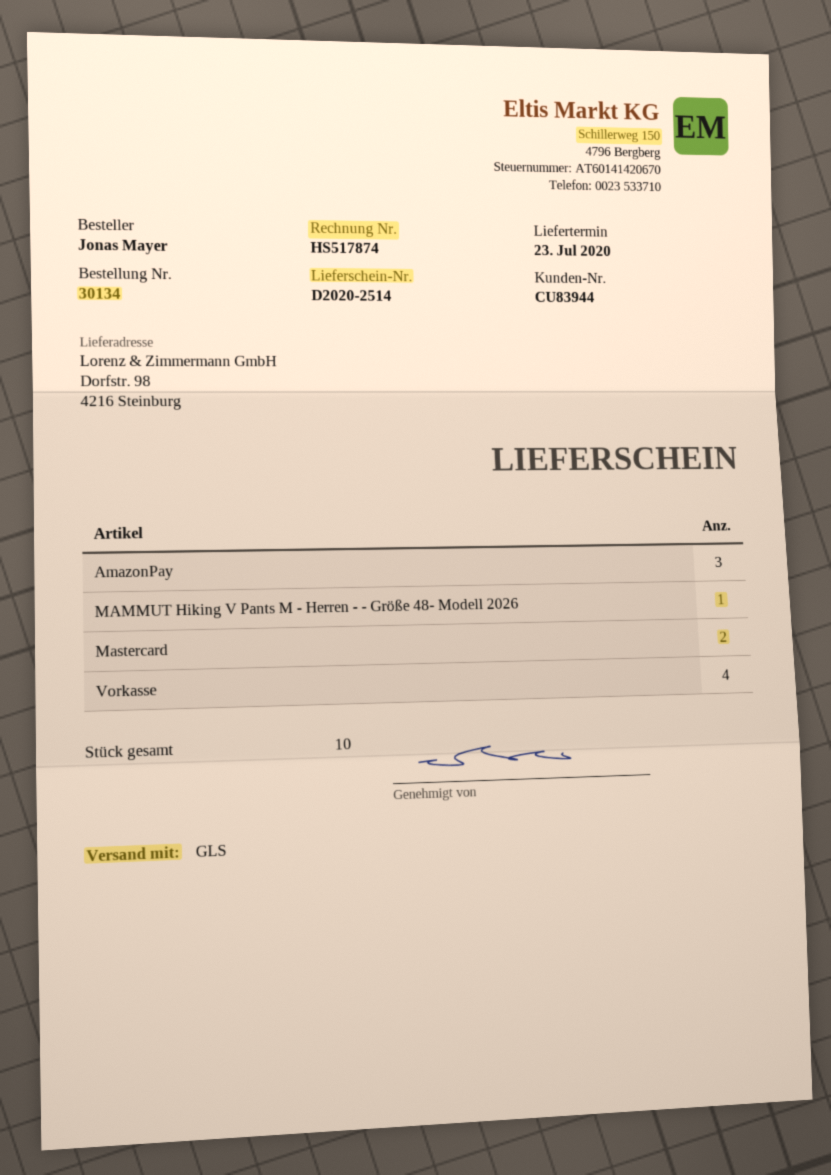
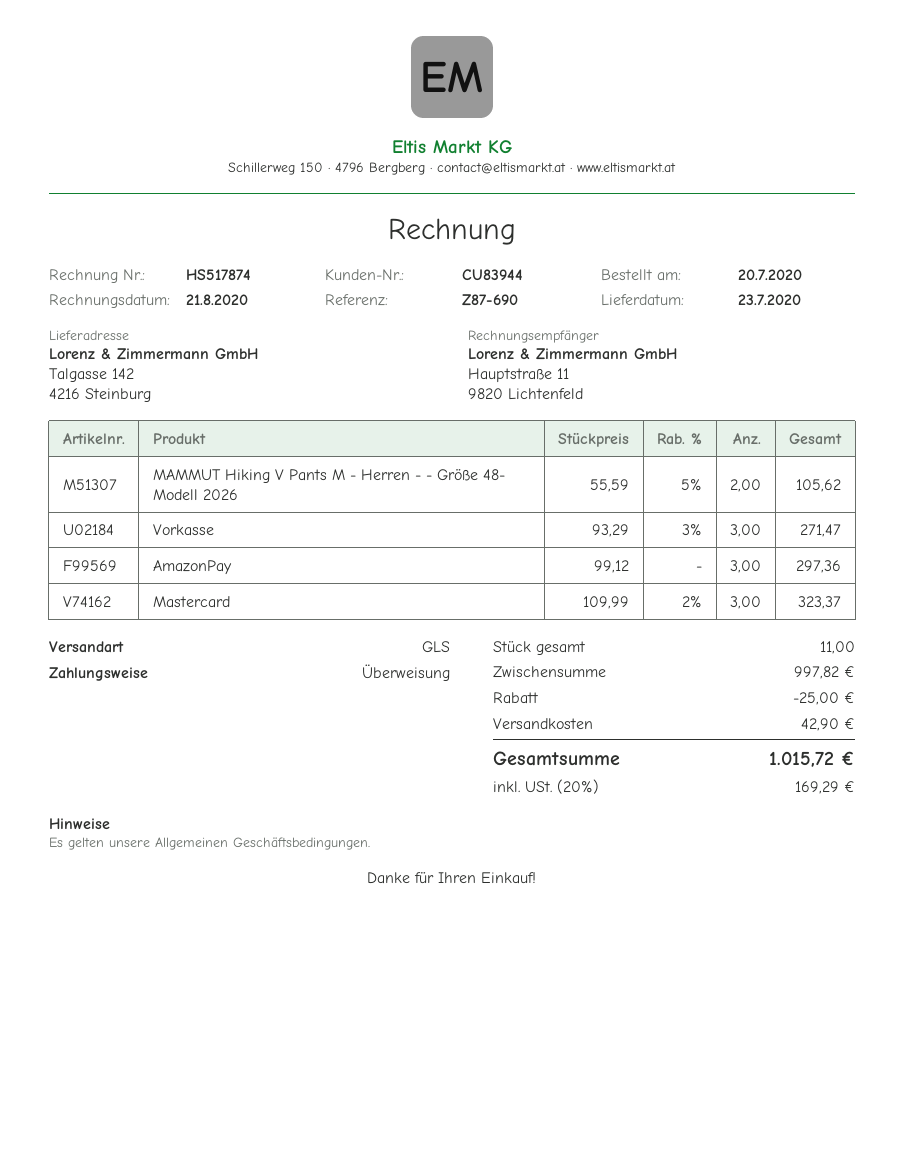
ship to: Dorfstr. 98, 4216 Steinburg -> Talgasse 142, 4216 Steinburg
MAMMUT Hiking V Pants M - Herren - - Größe 48- Modell 2026: 1 -> 2
Mastercard: 2 -> 3
Vorkasse: 4 -> 3
total quantity: 10 -> 11

